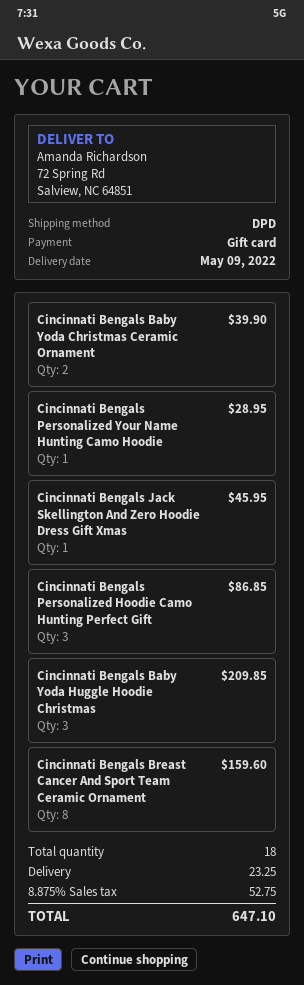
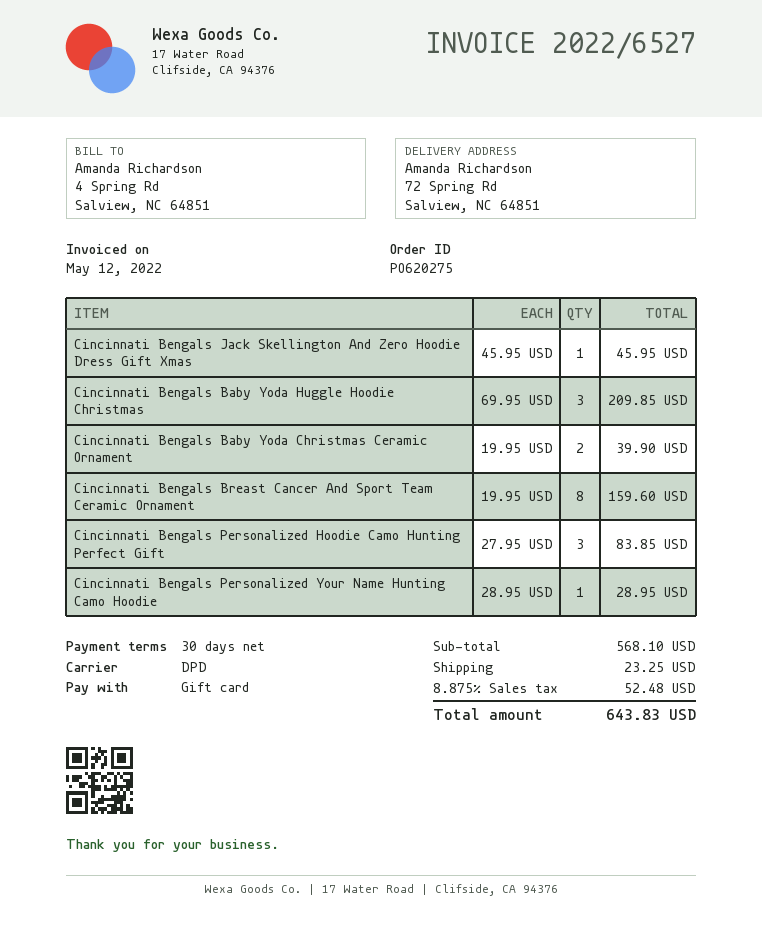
Cincinnati Bengals Personalized Hoodie Camo Hunting Perfect Gift: 3 for 86.85 -> 3 for 83.85
tax: 8.875% = 52.75 -> 8.875% = 52.48
total: 647.10 -> 643.83

